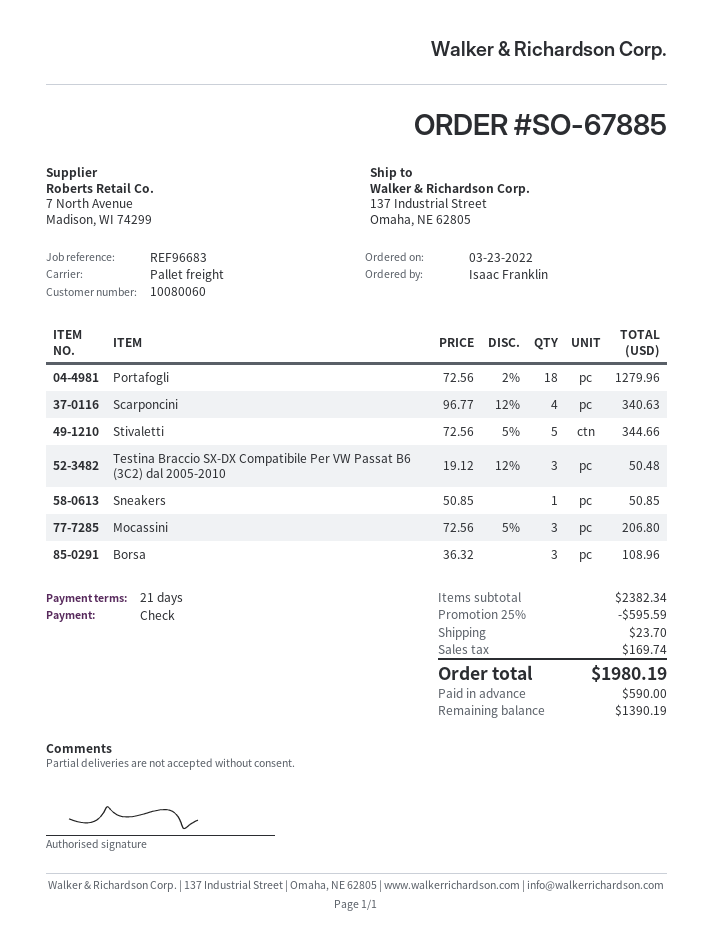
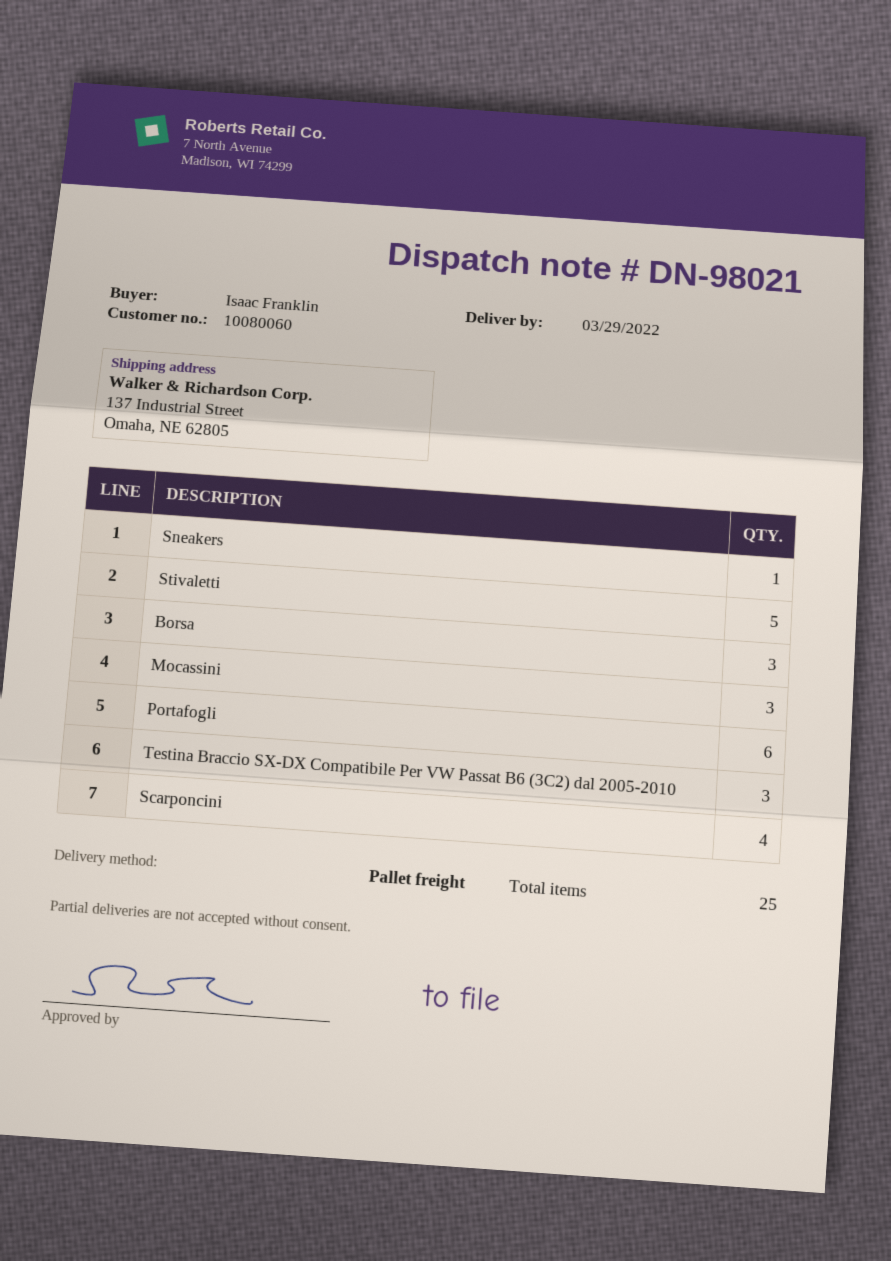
Portafogli: 18 -> 6

